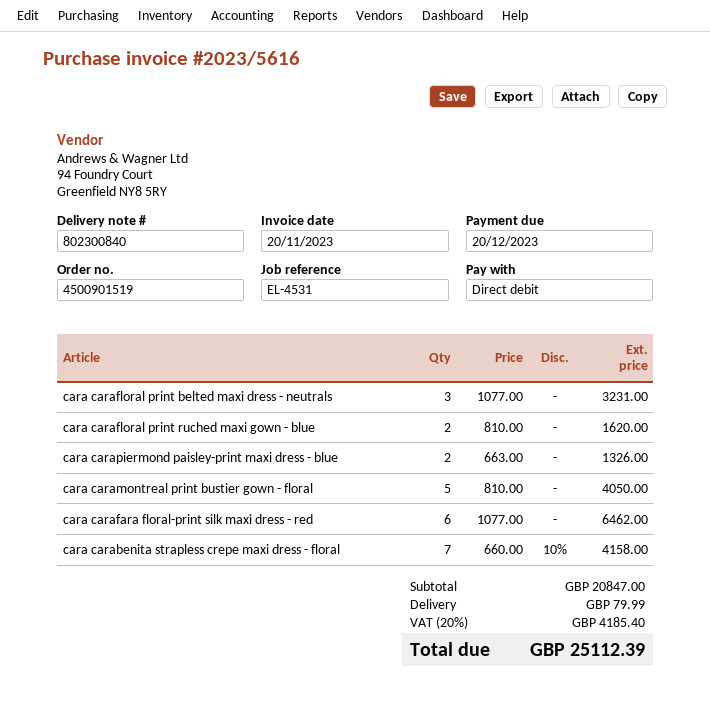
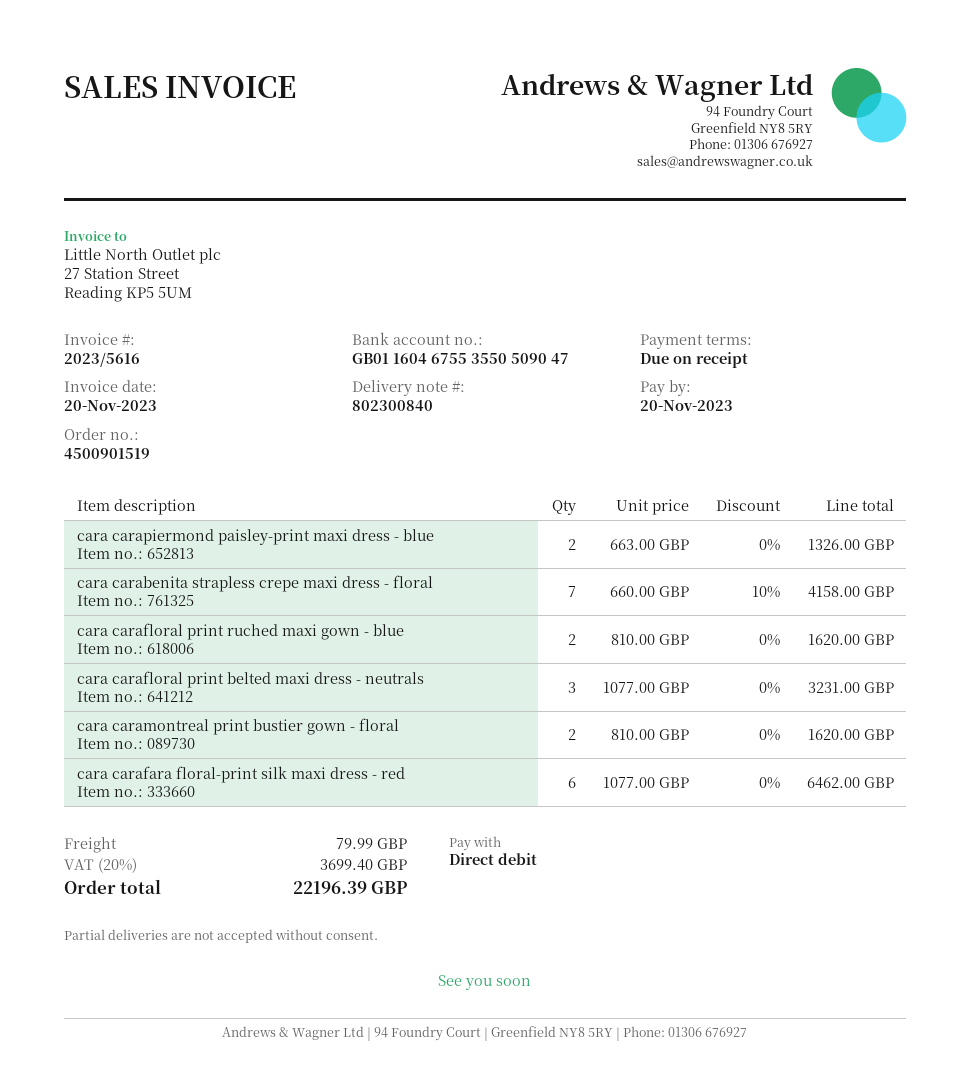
due date: 2023-12-20 -> 2023-11-20
cara caramontreal print bustier gown - floral: 5 x 810.00 = 4050.00 -> 2 x 810.00 = 1620.00
tax: 20% = 4185.40 -> 20% = 3699.40
total: 25112.39 -> 22196.39

